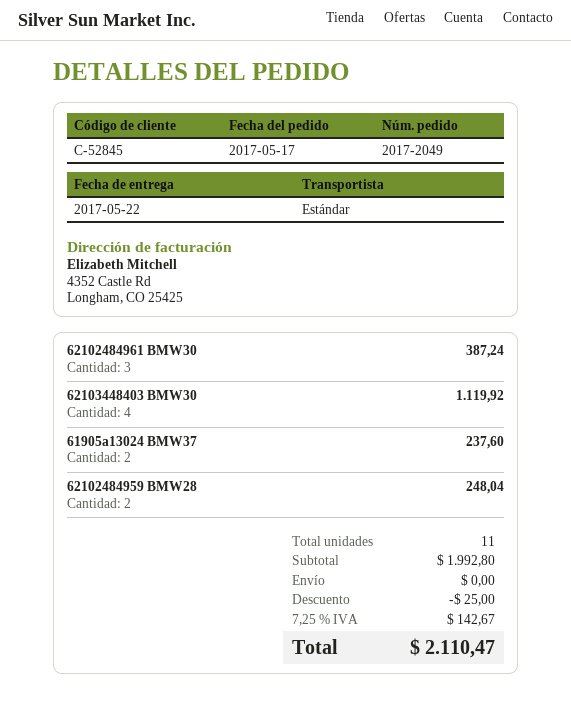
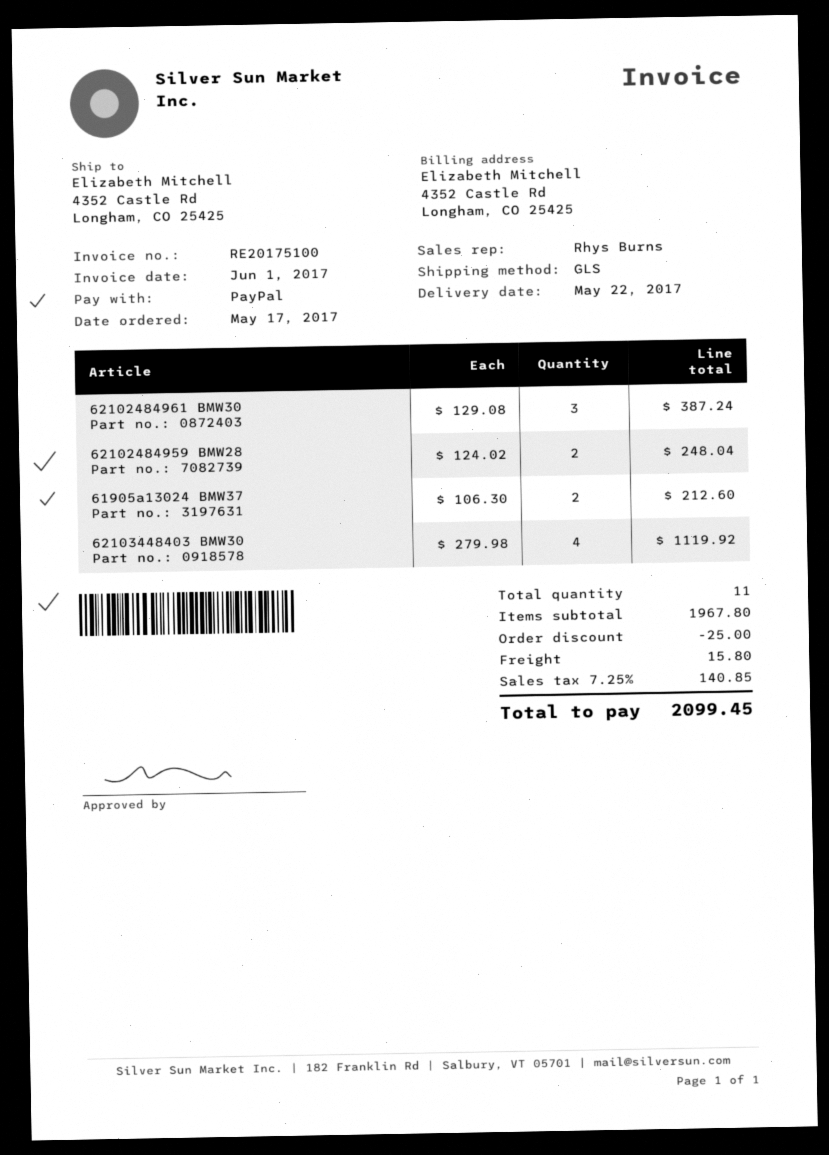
shipping method: standard -> GLS
61905a13024 BMW37: 2 for 237.60 -> 2 for 212.60
subtotal: 1992.80 -> 1967.80
shipping: 0.00 -> 15.80
tax: 7.25% = 142.67 -> 7.25% = 140.85
total: 2110.47 -> 2099.45

